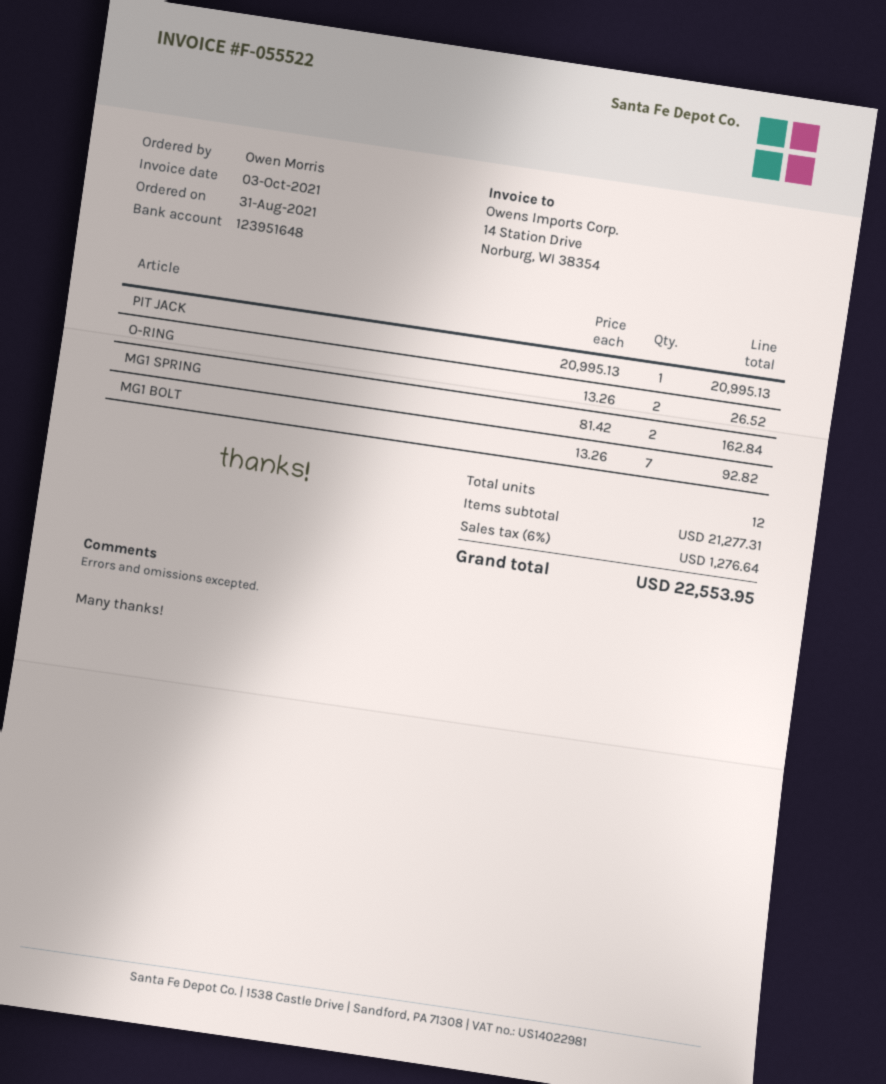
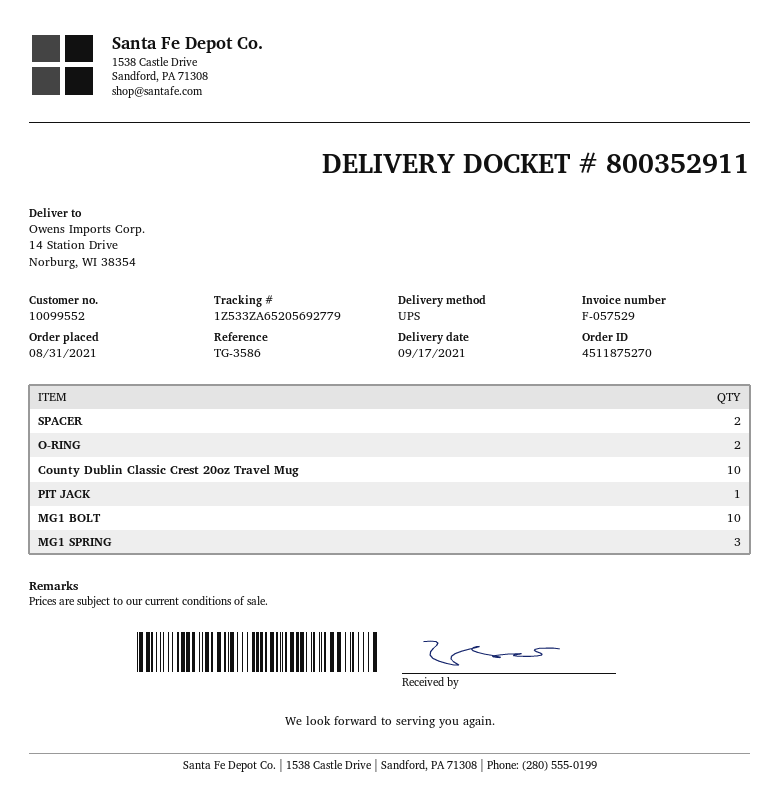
invoice number: F-055522 -> F-057529
MG1 SPRING: 2 -> 3
MG1 BOLT: 7 -> 10
SPACER: none -> 2
County Dublin Classic Crest 20oz Travel Mug: none -> 10

